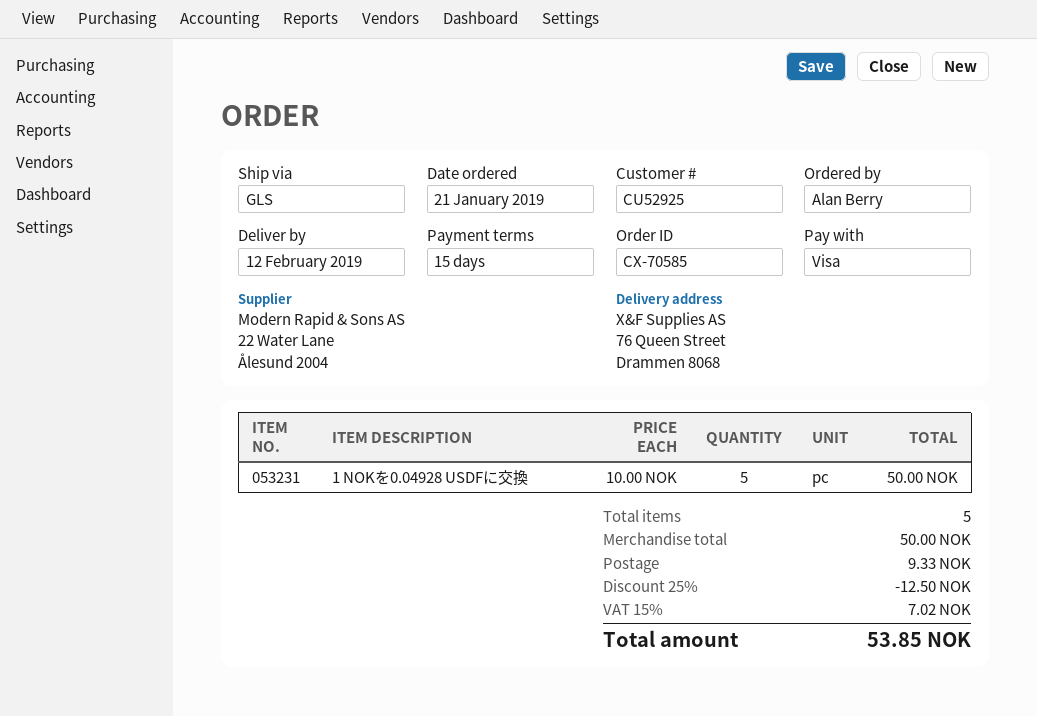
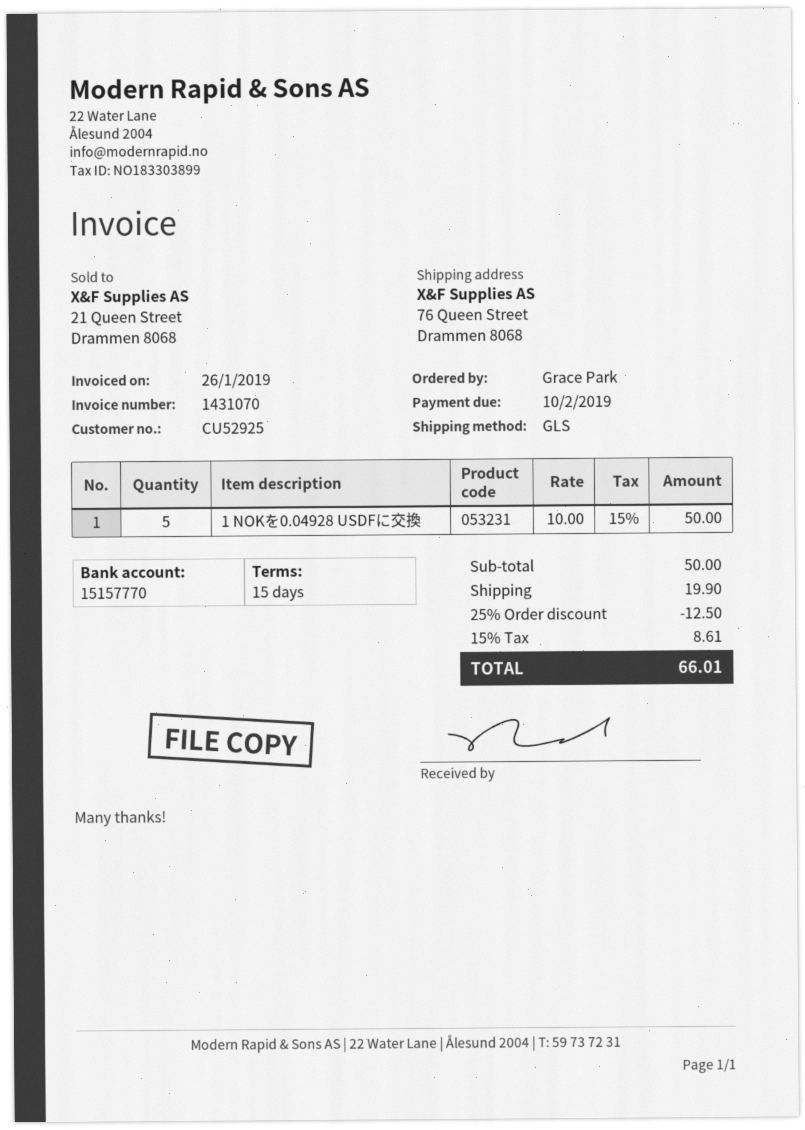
ordered by: Alan Berry -> Grace Park
shipping: 9.33 -> 19.90
tax: 15% = 7.02 -> 15% = 8.61
total: 53.85 -> 66.01

